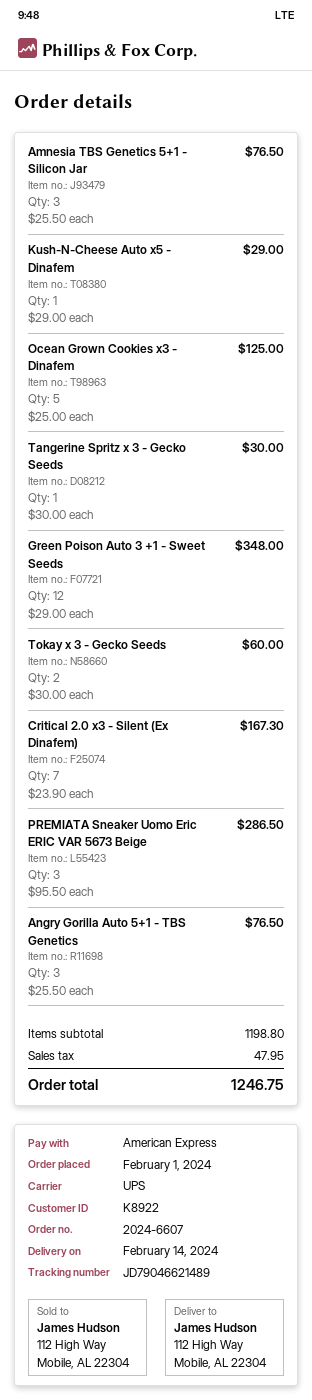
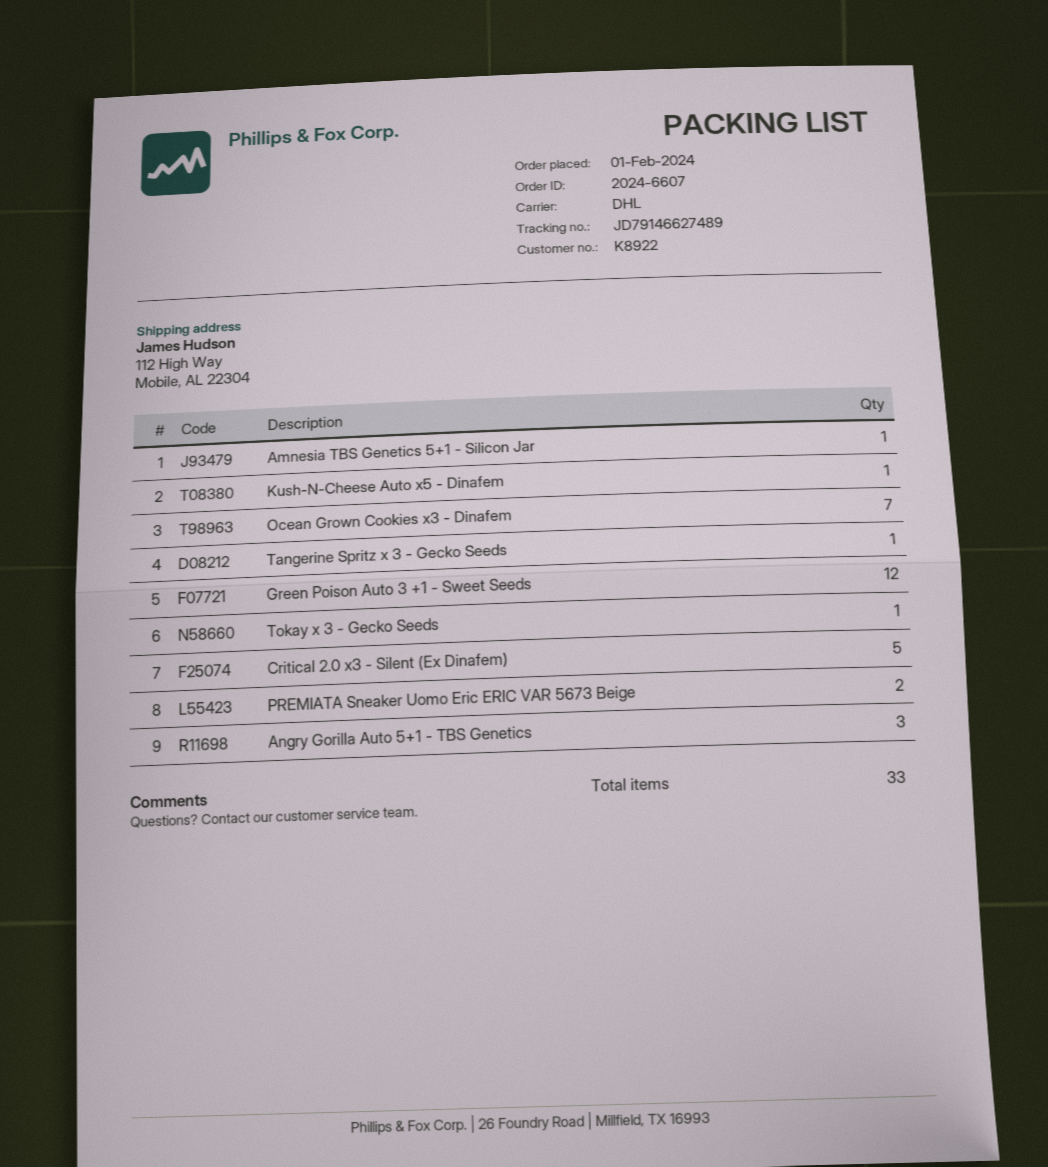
shipping method: UPS -> DHL
tracking number: JD79046621489 -> JD79146627489
Amnesia TBS Genetics 5+1 - Silicon Jar: 3 -> 1
Ocean Grown Cookies x3 - Dinafem: 5 -> 7
Tokay x 3 - Gecko Seeds: 2 -> 1
Critical 2.0 x3 - Silent (Ex Dinafem): 7 -> 5
PREMIATA Sneaker Uomo Eric ERIC VAR 5673 Beige: 3 -> 2

